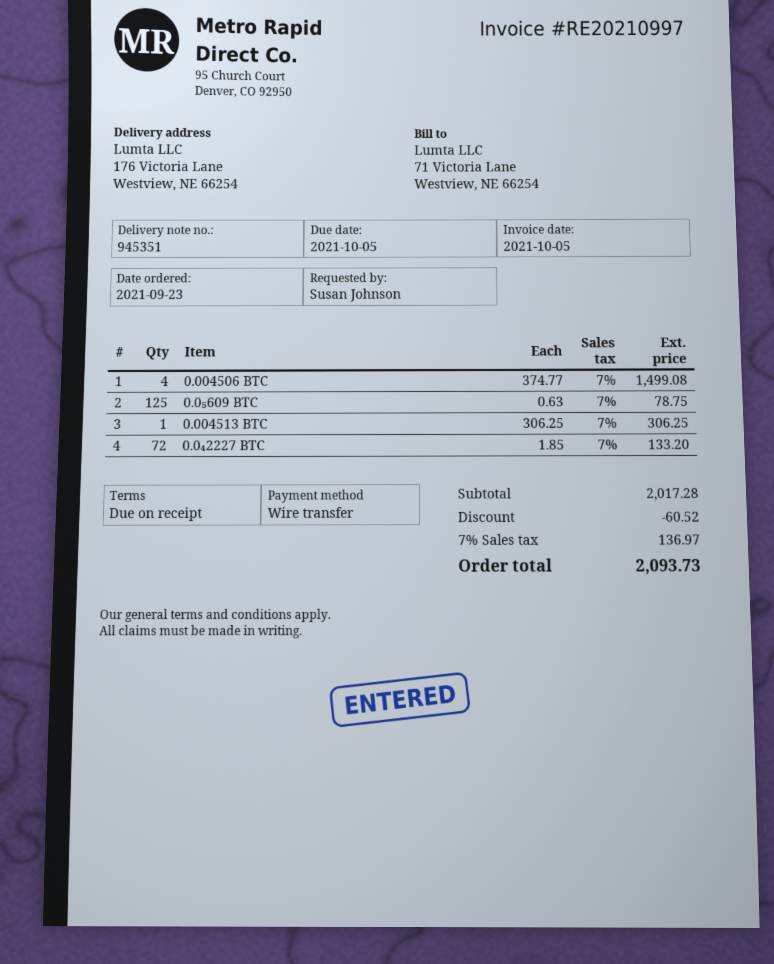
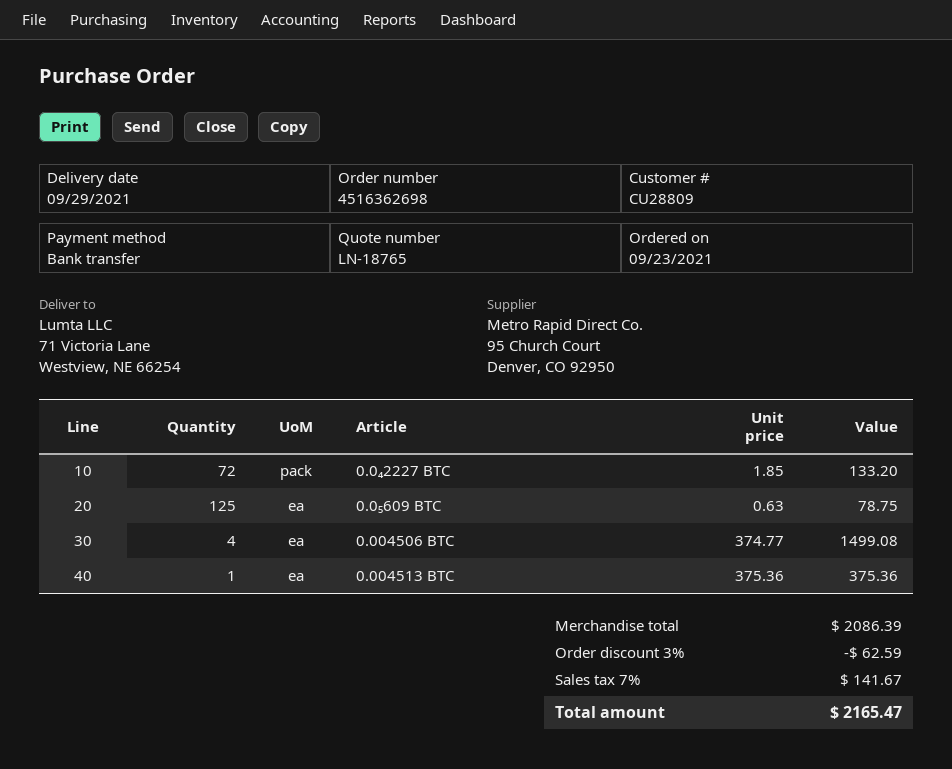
ship to: 176 Victoria Lane, Westview, NE 66254 -> 71 Victoria Lane, Westview, NE 66254
0.004513 BTC: 1 x 306.25 = 306.25 -> 1 x 375.36 = 375.36
subtotal: 2017.28 -> 2086.39
discount: 60.52 -> 62.59
tax: 7% = 136.97 -> 7% = 141.67
total: 2093.73 -> 2165.47

